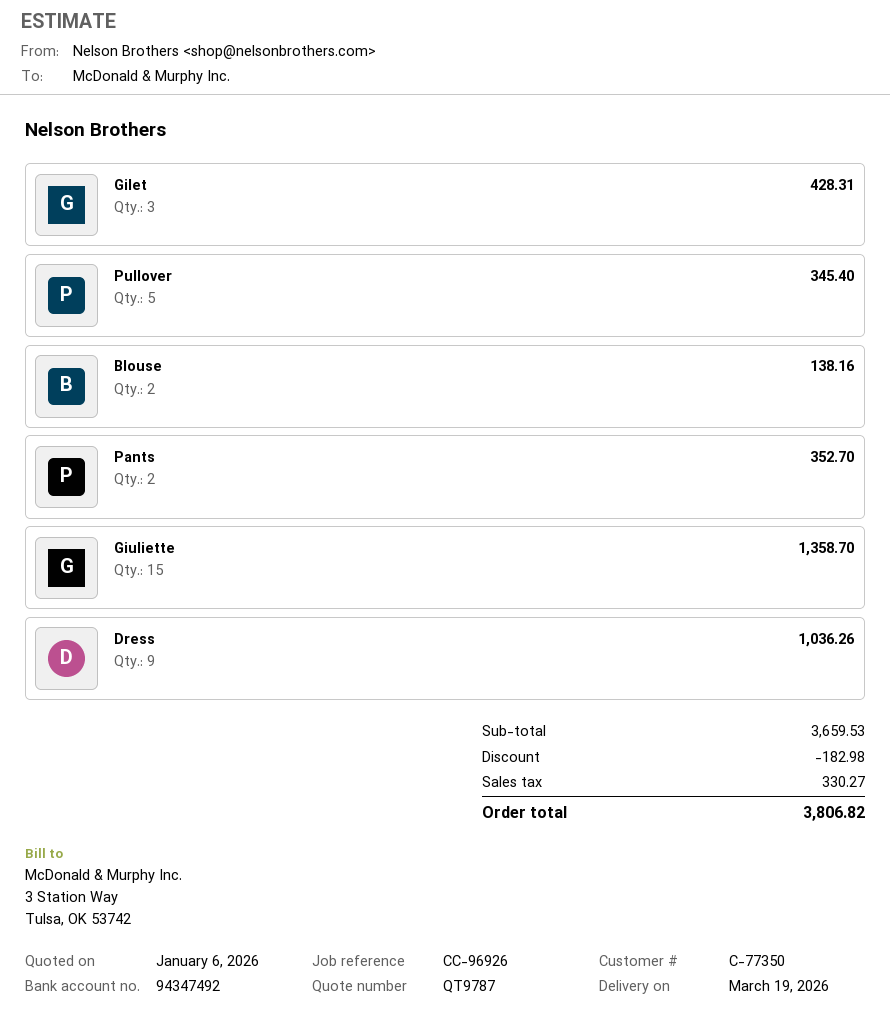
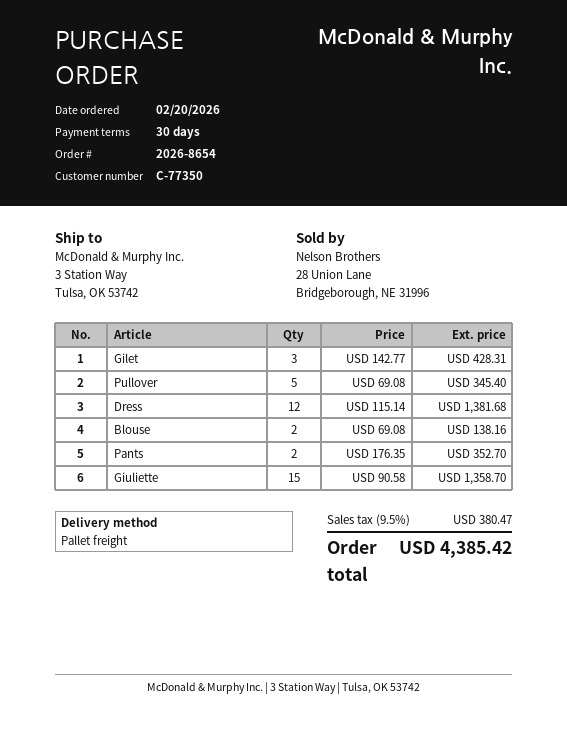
Dress: 9 for 1036.26 -> 12 for 1381.68
discount: 182.98 -> none
tax: 330.27 -> 380.47
total: 3806.82 -> 4385.42

